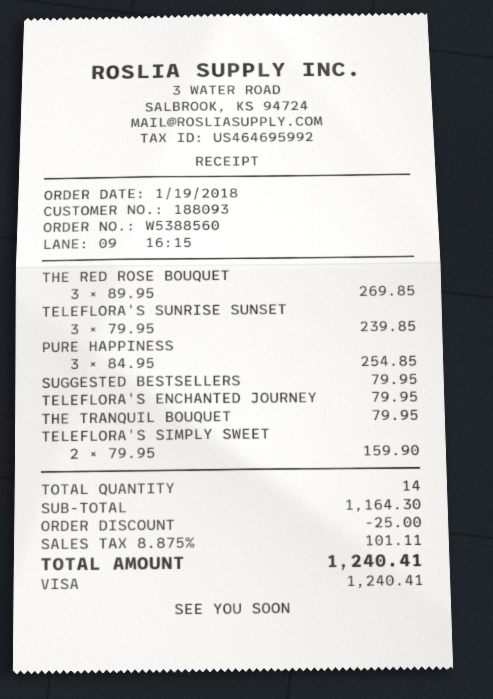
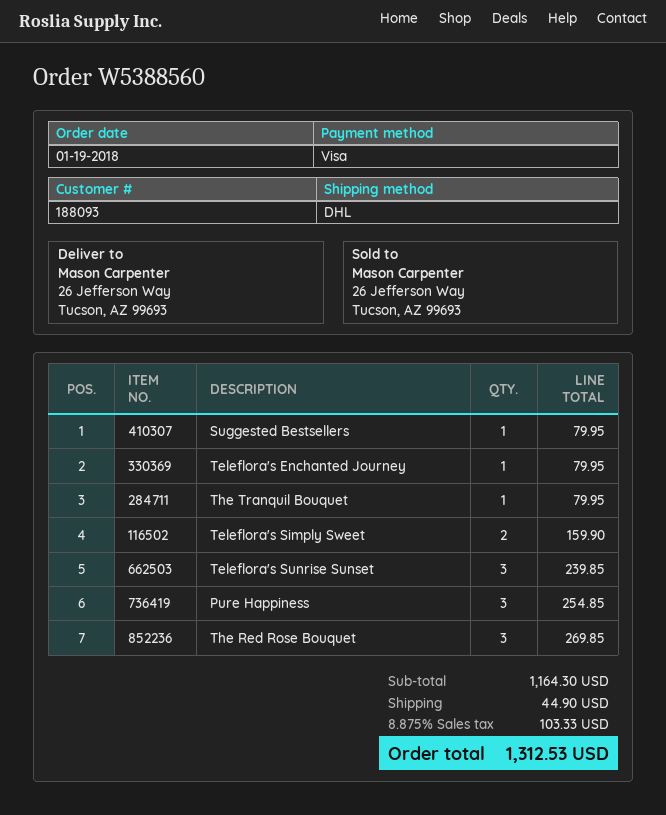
discount: 25.00 -> none
shipping: none -> 44.90
tax: 8.875% = 101.11 -> 8.875% = 103.33
total: 1240.41 -> 1312.53

